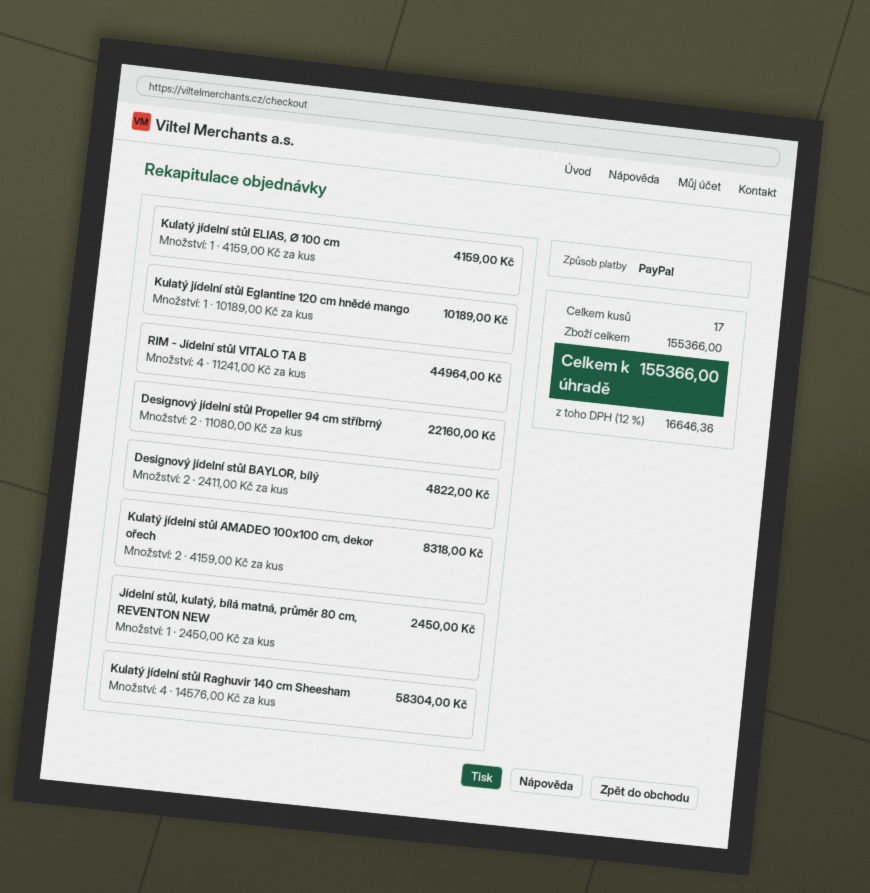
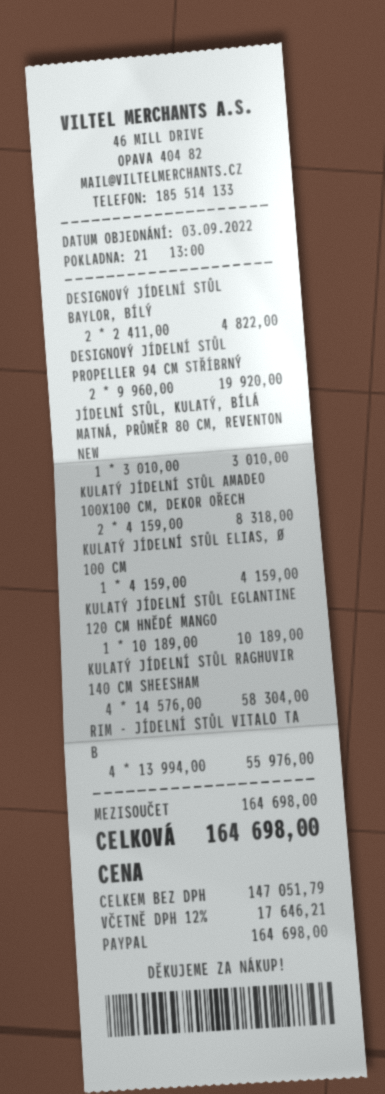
RIM - Jídelní stůl VITALO TA B: 4 x 11241.00 = 44964.00 -> 4 x 13994.00 = 55976.00
Designový jídelní stůl Propeller 94 cm stříbrný: 2 x 11080.00 = 22160.00 -> 2 x 9960.00 = 19920.00
Jídelní stůl, kulatý, bílá matná, průměr 80 cm, REVENTON NEW: 1 x 2450.00 = 2450.00 -> 1 x 3010.00 = 3010.00
subtotal: 155366.00 -> 164698.00
tax: 12% = 16646.36 -> 12% = 17646.21
total: 155366.00 -> 164698.00

